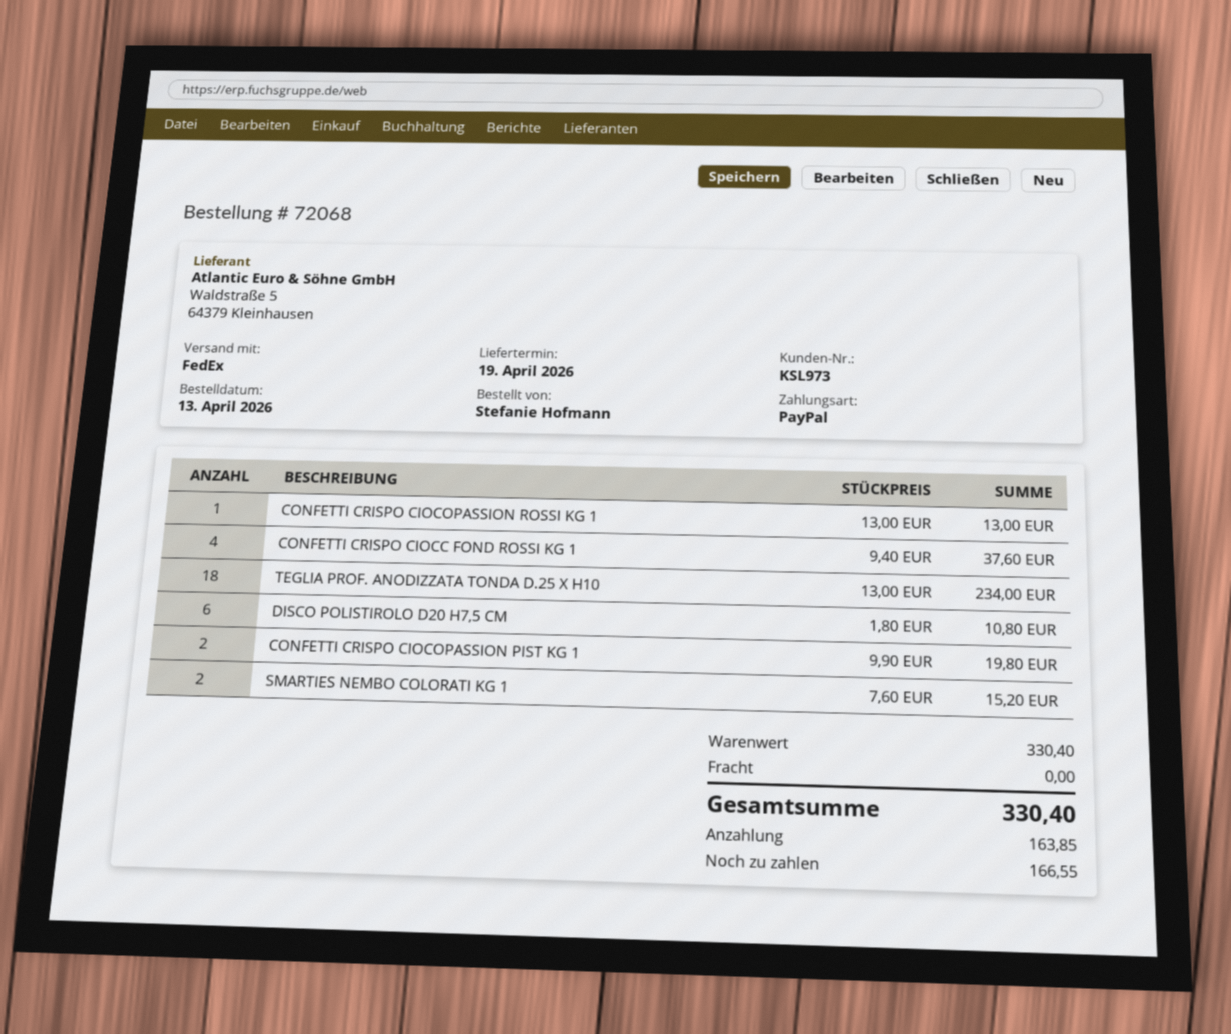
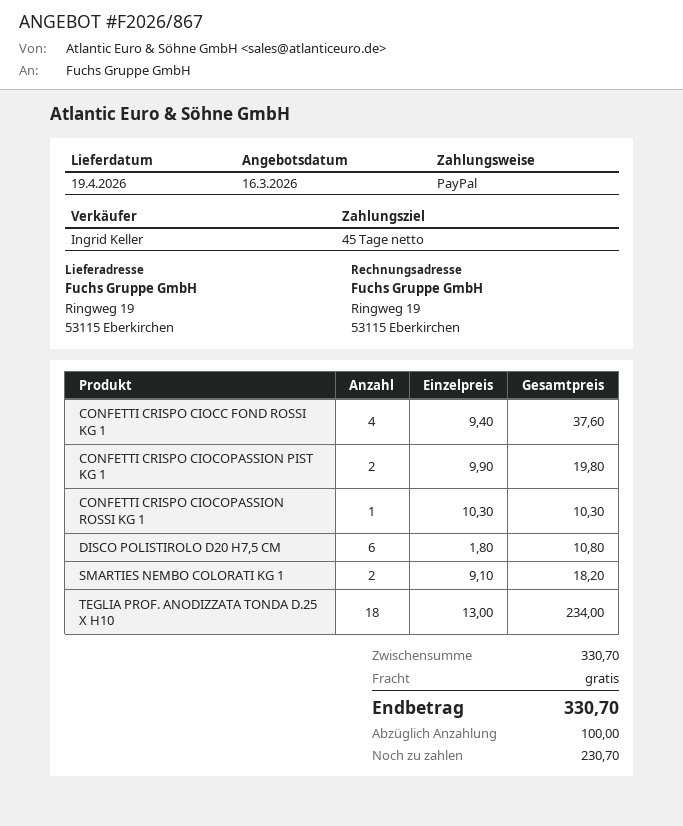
CONFETTI CRISPO CIOCOPASSION ROSSI KG 1: 1 x 13.00 = 13.00 -> 1 x 10.30 = 10.30
SMARTIES NEMBO COLORATI KG 1: 2 x 7.60 = 15.20 -> 2 x 9.10 = 18.20
subtotal: 330.40 -> 330.70
total: 330.40 -> 330.70
deposit: 163.85 -> 100.00
balance: 166.55 -> 230.70

